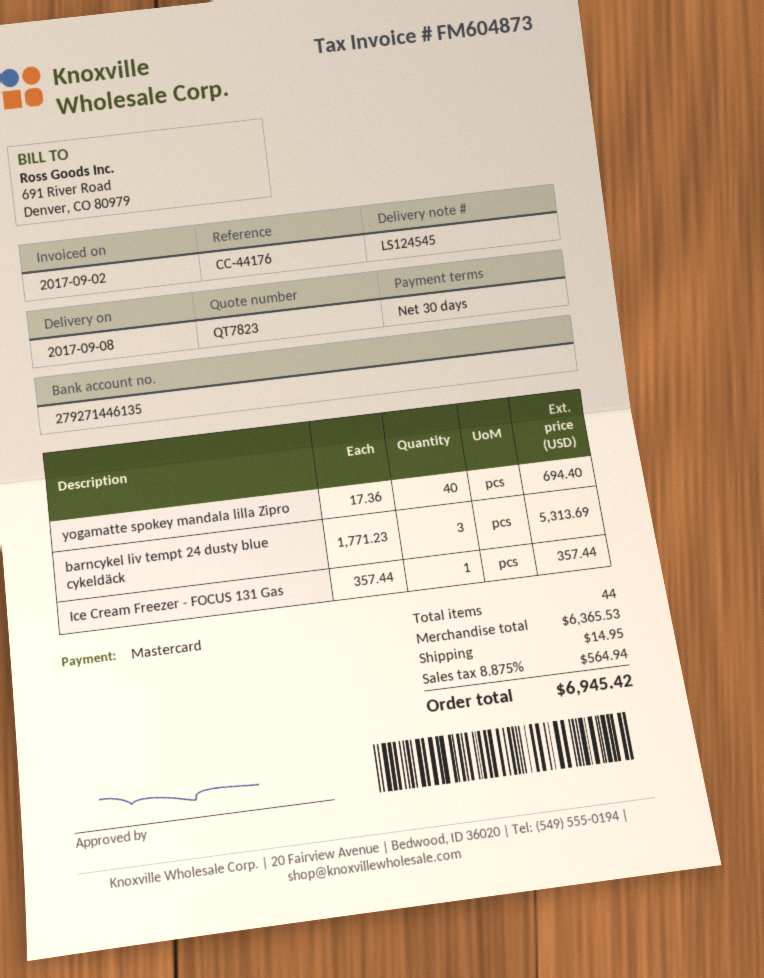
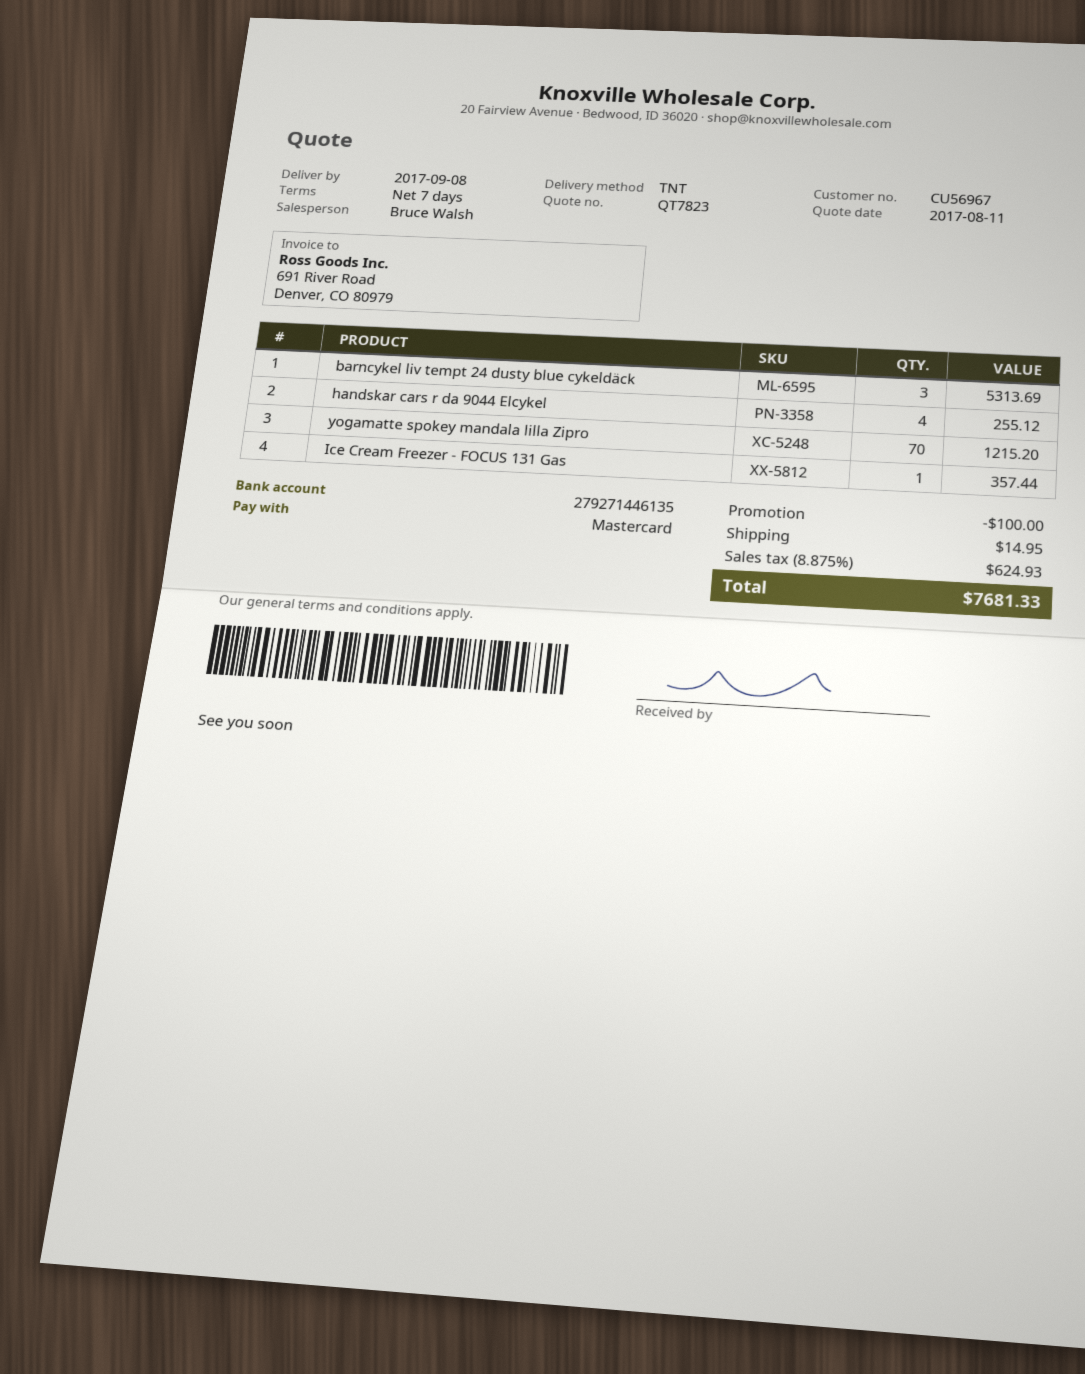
payment terms: 30 days -> 7 days
yogamatte spokey mandala lilla Zipro: 40 for 694.40 -> 70 for 1215.20
handskar cars r da 9044 Elcykel: none -> 4 for 255.12
discount: none -> 100.00
tax: 8.875% = 564.94 -> 8.875% = 624.93
total: 6945.42 -> 7681.33

